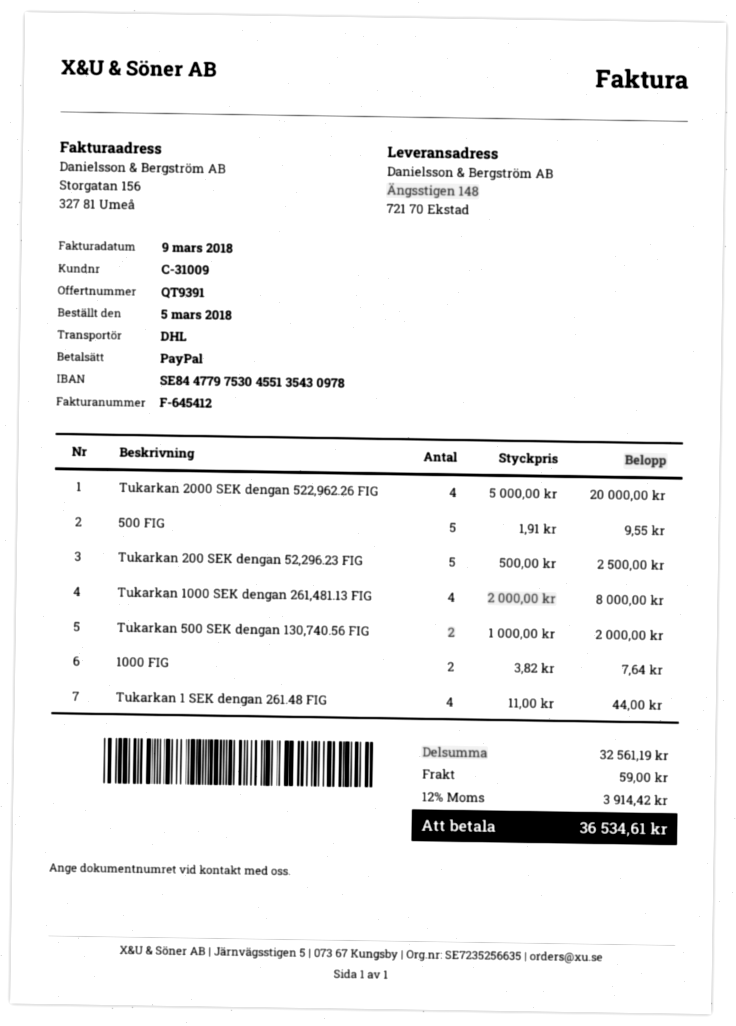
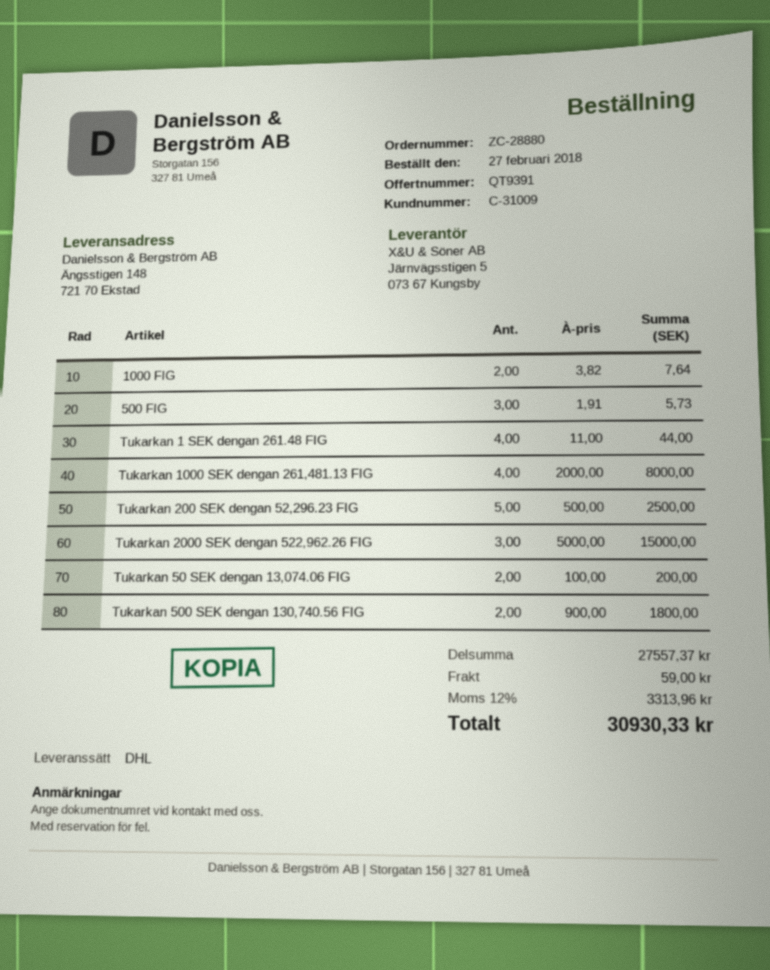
order date: 2018-03-05 -> 2018-02-27
Tukarkan 2000 SEK dengan 522,962.26 FIG: 4 x 5000.00 = 20000.00 -> 3 x 5000.00 = 15000.00
500 FIG: 5 x 1.91 = 9.55 -> 3 x 1.91 = 5.73
Tukarkan 500 SEK dengan 130,740.56 FIG: 2 x 1000.00 = 2000.00 -> 2 x 900.00 = 1800.00
Tukarkan 50 SEK dengan 13,074.06 FIG: none -> 2 x 100.00 = 200.00
subtotal: 32561.19 -> 27557.37
tax: 12% = 3914.42 -> 12% = 3313.96
total: 36534.61 -> 30930.33

